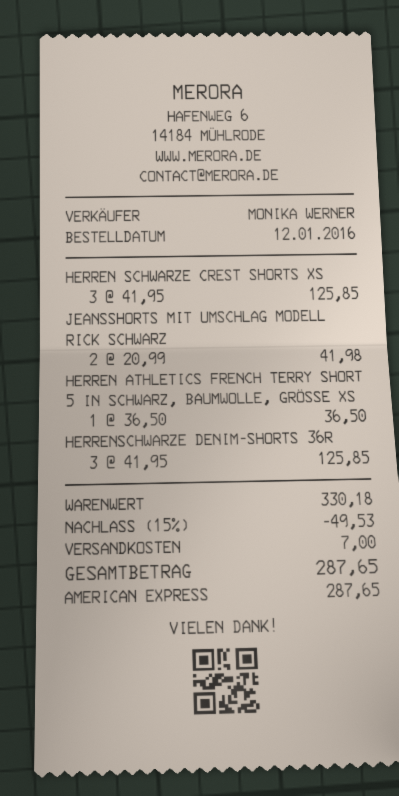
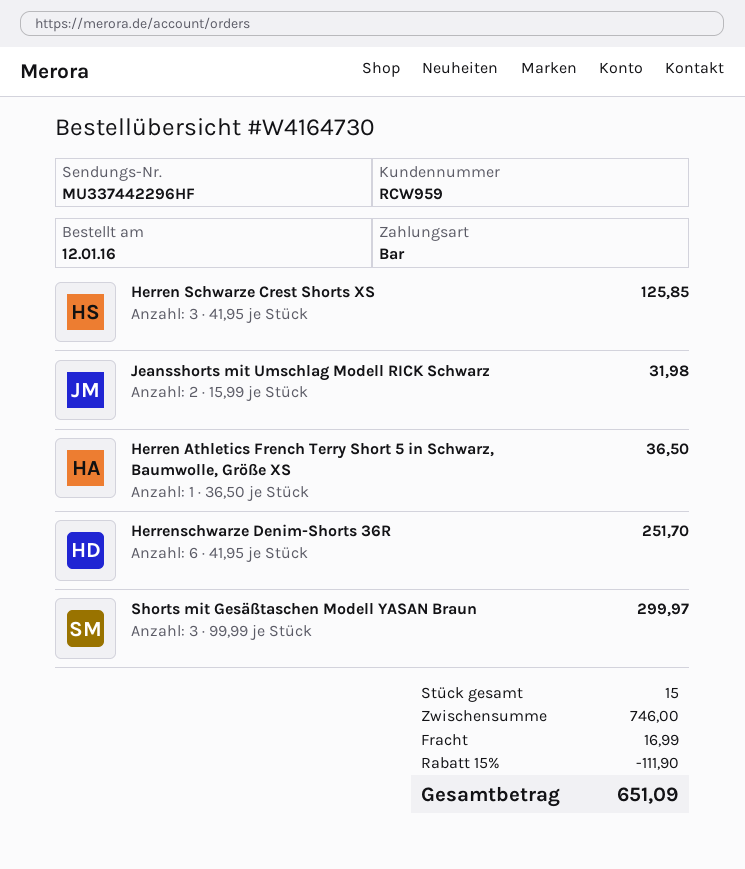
payment method: American Express -> cash
JEANSSHORTS MIT UMSCHLAG MODELL RICK SCHWARZ: 2 x 20.99 = 41.98 -> 2 x 15.99 = 31.98
HERRENSCHWARZE DENIM-SHORTS 36R: 3 x 41.95 = 125.85 -> 6 x 41.95 = 251.70
Shorts mit Gesäßtaschen Modell YASAN Braun: none -> 3 x 99.99 = 299.97
subtotal: 330.18 -> 746.00
discount: 15% = 49.53 -> 15% = 111.90
shipping: 7.00 -> 16.99
total: 287.65 -> 651.09

